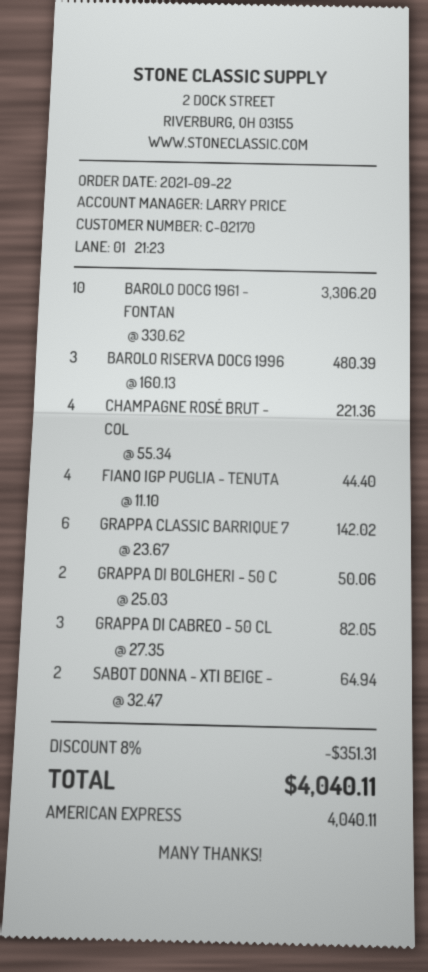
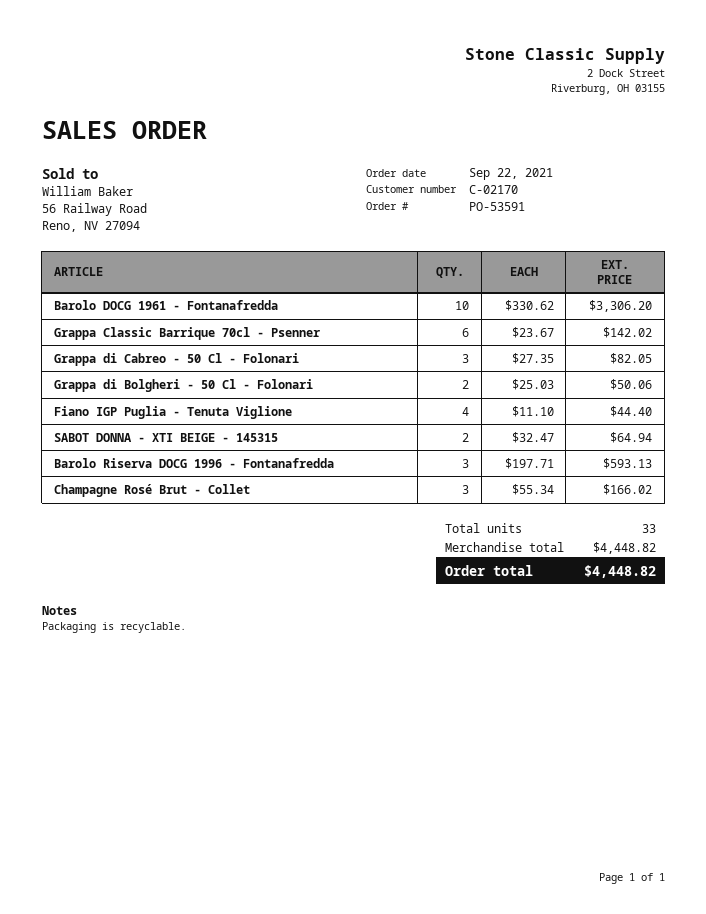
BAROLO RISERVA DOCG 1996: 3 x 160.13 = 480.39 -> 3 x 197.71 = 593.13
CHAMPAGNE ROSÉ BRUT - COL: 4 x 55.34 = 221.36 -> 3 x 55.34 = 166.02
discount: 8% = 351.31 -> none
total: 4040.11 -> 4448.82

